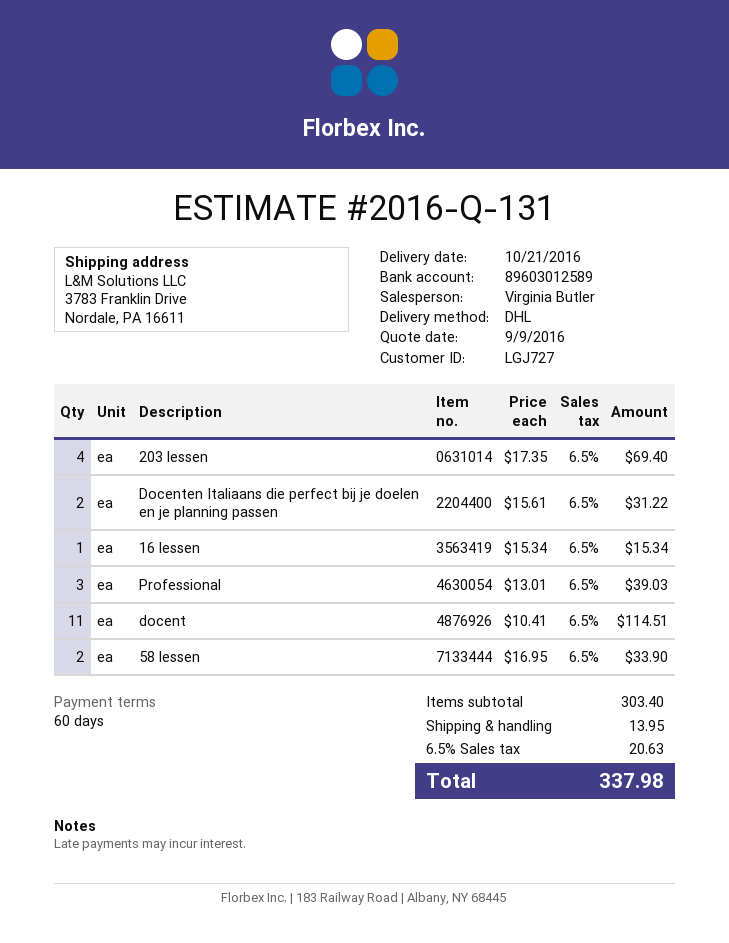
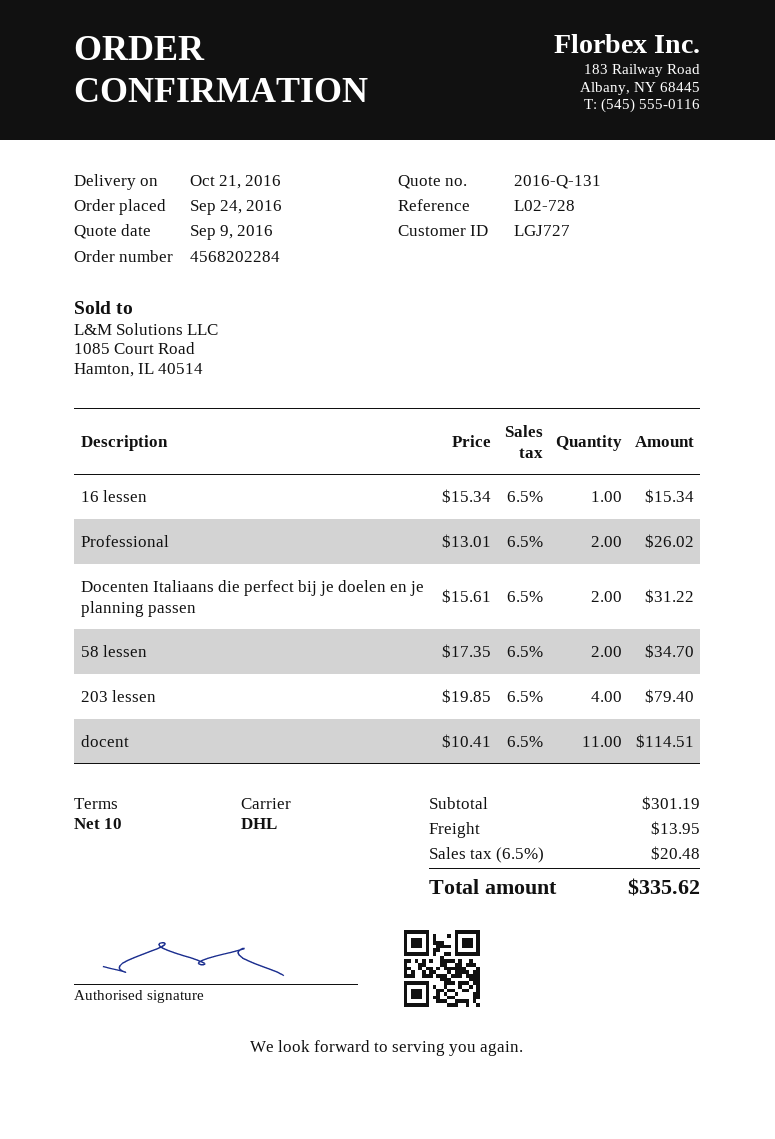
payment terms: 60 days -> 10 days
203 lessen: 4 x 17.35 = 69.40 -> 4 x 19.85 = 79.40
Professional: 3 x 13.01 = 39.03 -> 2 x 13.01 = 26.02
58 lessen: 2 x 16.95 = 33.90 -> 2 x 17.35 = 34.70
subtotal: 303.40 -> 301.19
tax: 6.5% = 20.63 -> 6.5% = 20.48
total: 337.98 -> 335.62

